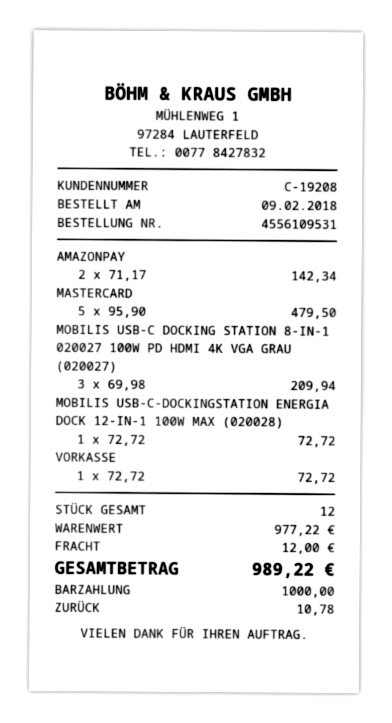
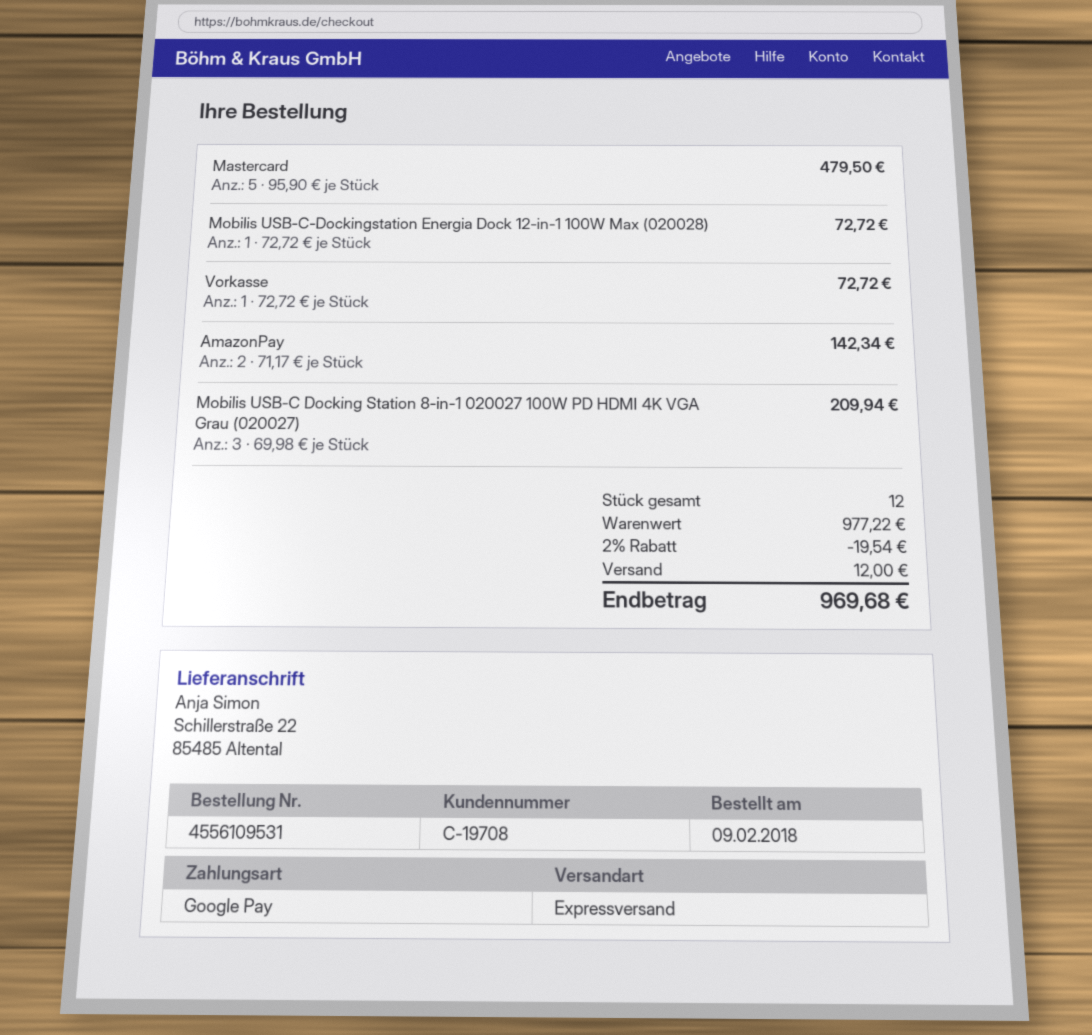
customer number: C-19208 -> C-19708
payment method: cash -> Google Pay
discount: none -> 2% = 19.54
total: 989.22 -> 969.68

